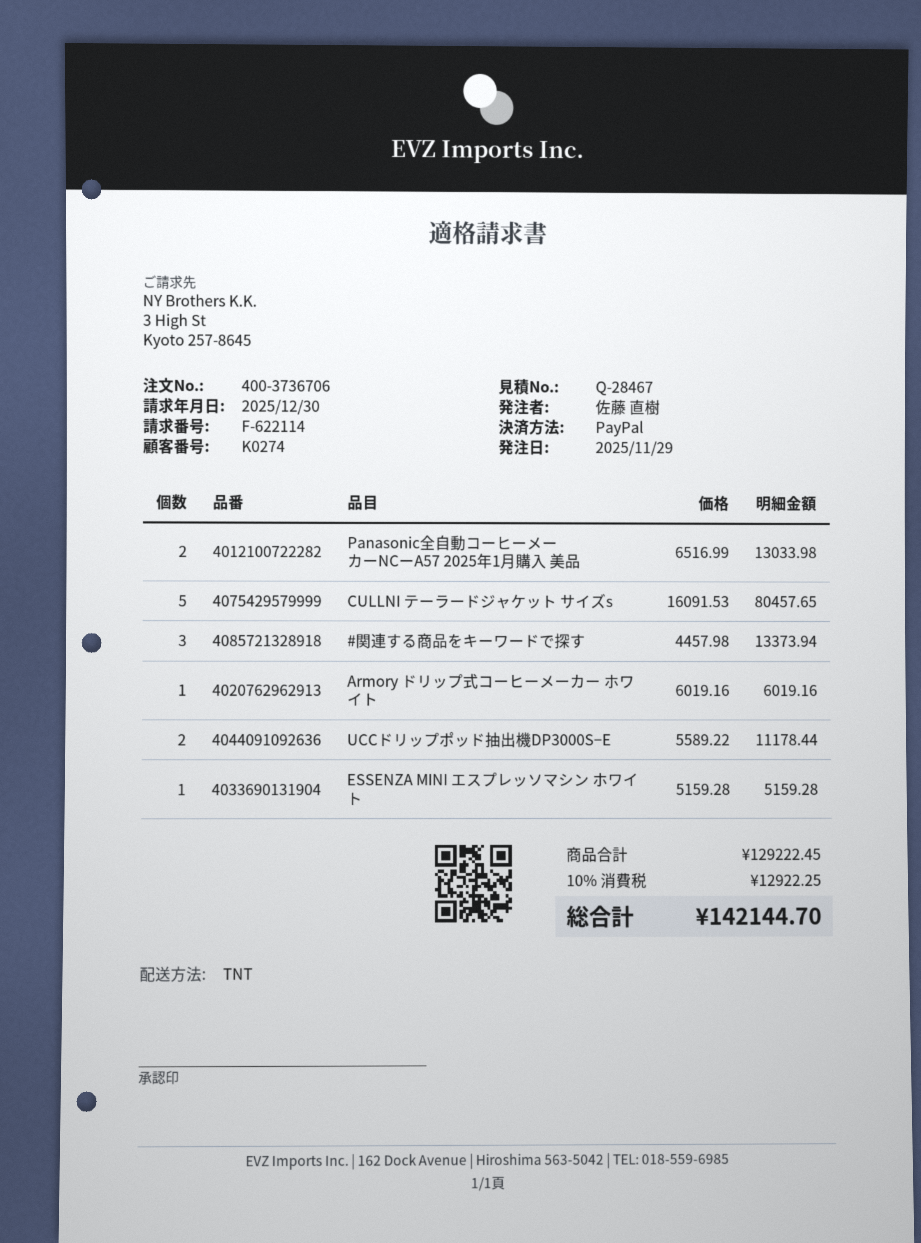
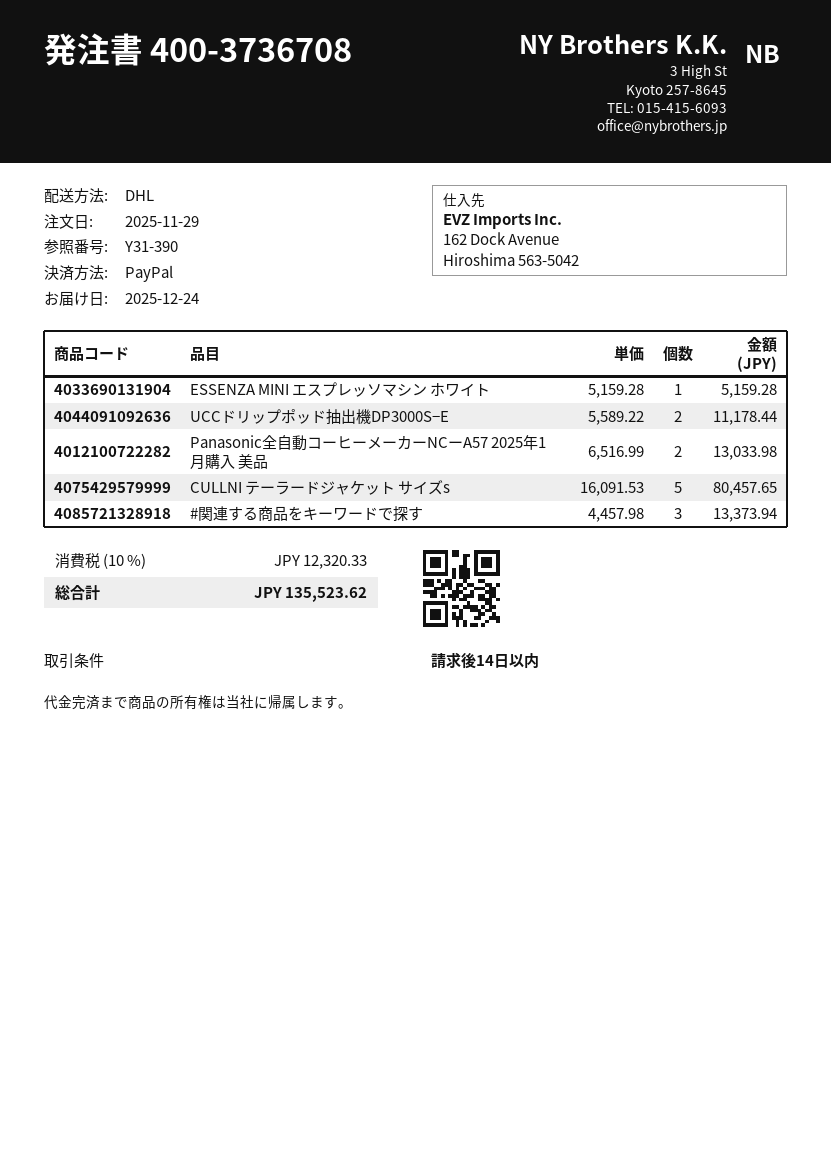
order number: 400-3736706 -> 400-3736708
shipping method: TNT -> DHL
Armory ドリップ式コーヒーメーカー ホワイト: 1 x 6019.16 = 6019.16 -> none
tax: 10% = 12922.25 -> 10% = 12320.33
total: 142144.70 -> 135523.62

